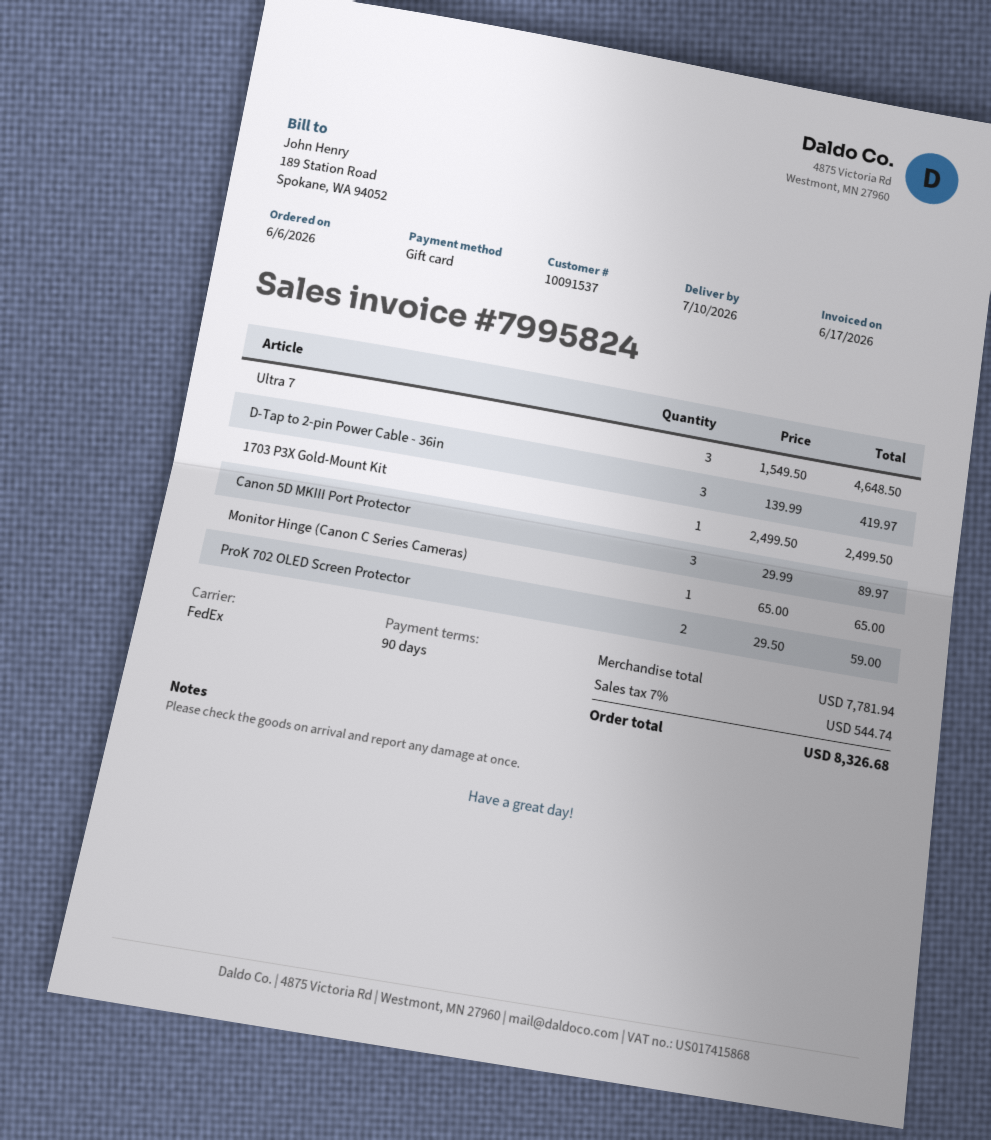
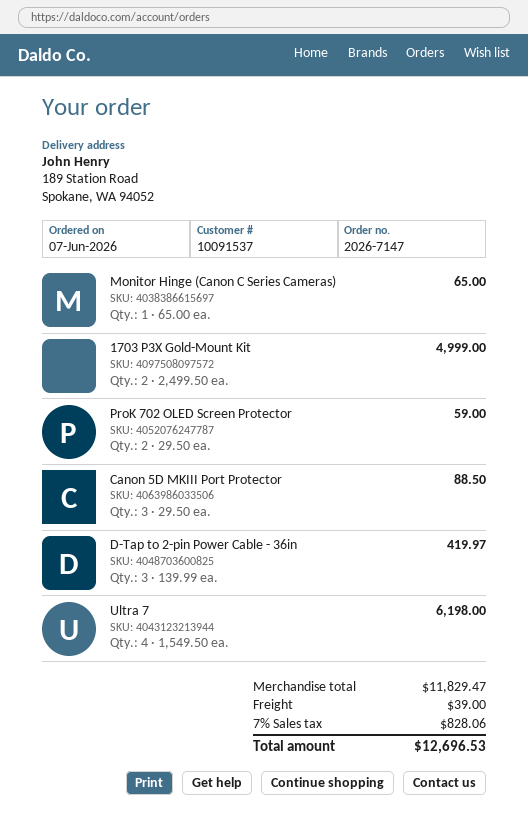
order date: 2026-06-06 -> 2026-06-07
Ultra 7: 3 x 1549.50 = 4648.50 -> 4 x 1549.50 = 6198.00
1703 P3X Gold-Mount Kit: 1 x 2499.50 = 2499.50 -> 2 x 2499.50 = 4999.00
Canon 5D MKIII Port Protector: 3 x 29.99 = 89.97 -> 3 x 29.50 = 88.50
subtotal: 7781.94 -> 11829.47
shipping: none -> 39.00
tax: 7% = 544.74 -> 7% = 828.06
total: 8326.68 -> 12696.53

